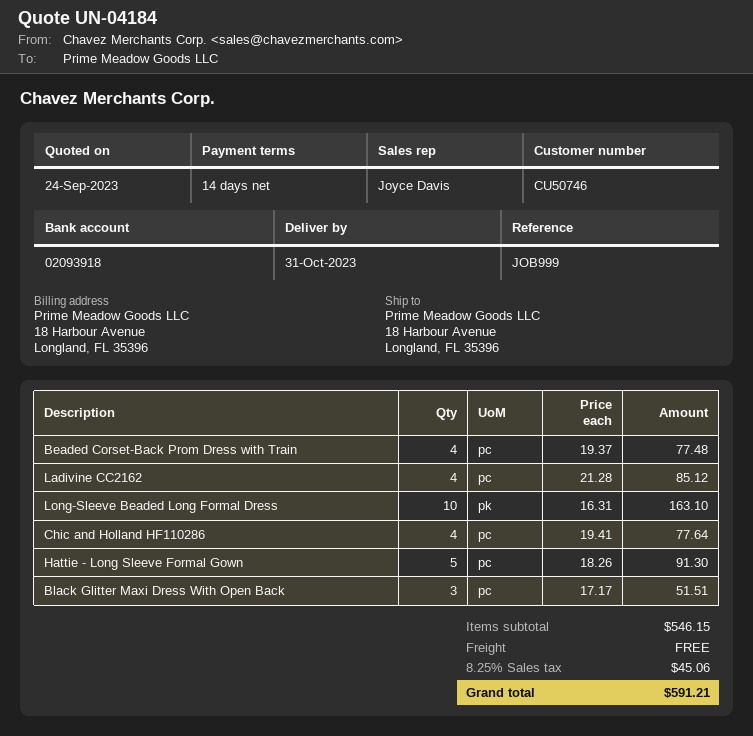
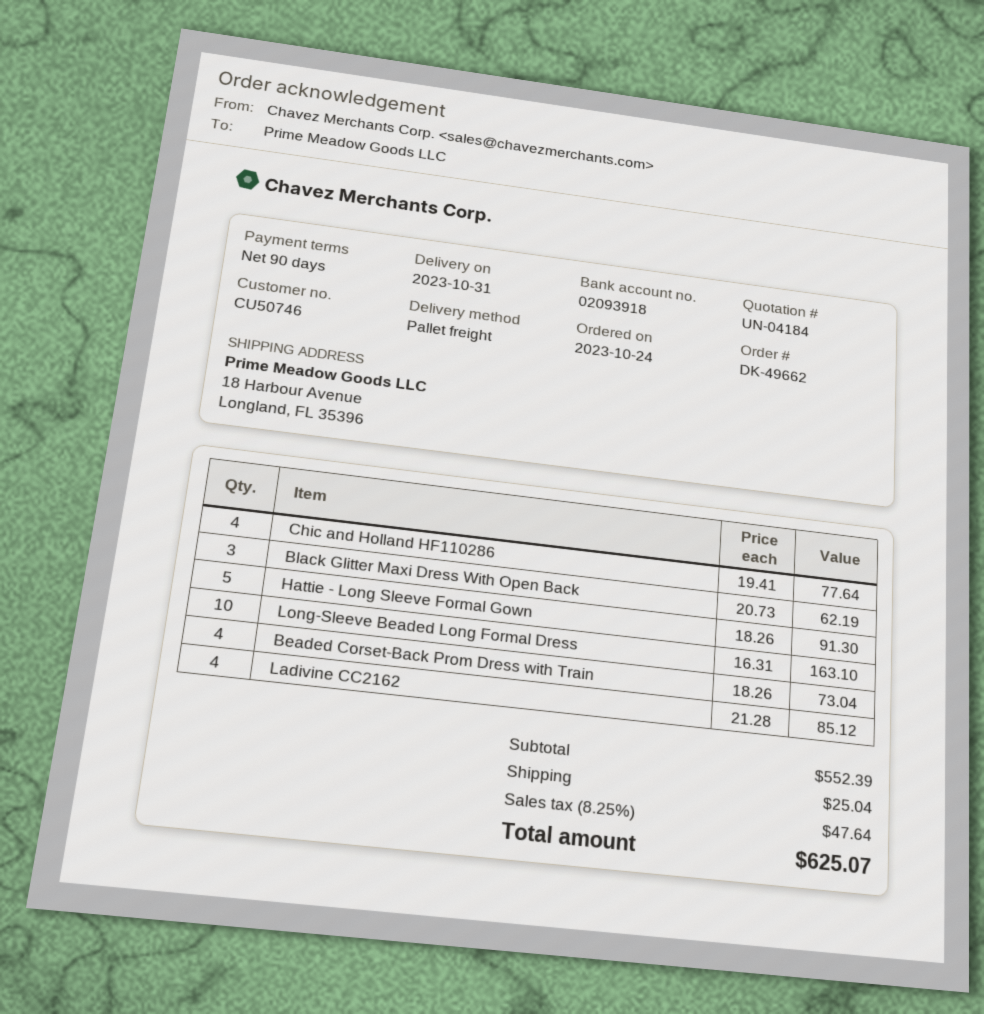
payment terms: 14 days -> 90 days
Beaded Corset-Back Prom Dress with Train: 4 x 19.37 = 77.48 -> 4 x 18.26 = 73.04
Black Glitter Maxi Dress With Open Back: 3 x 17.17 = 51.51 -> 3 x 20.73 = 62.19
subtotal: 546.15 -> 552.39
shipping: 0.00 -> 25.04
tax: 8.25% = 45.06 -> 8.25% = 47.64
total: 591.21 -> 625.07

